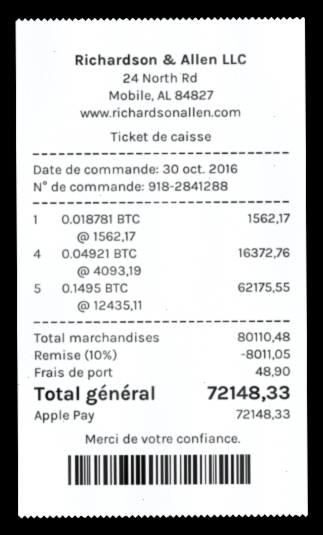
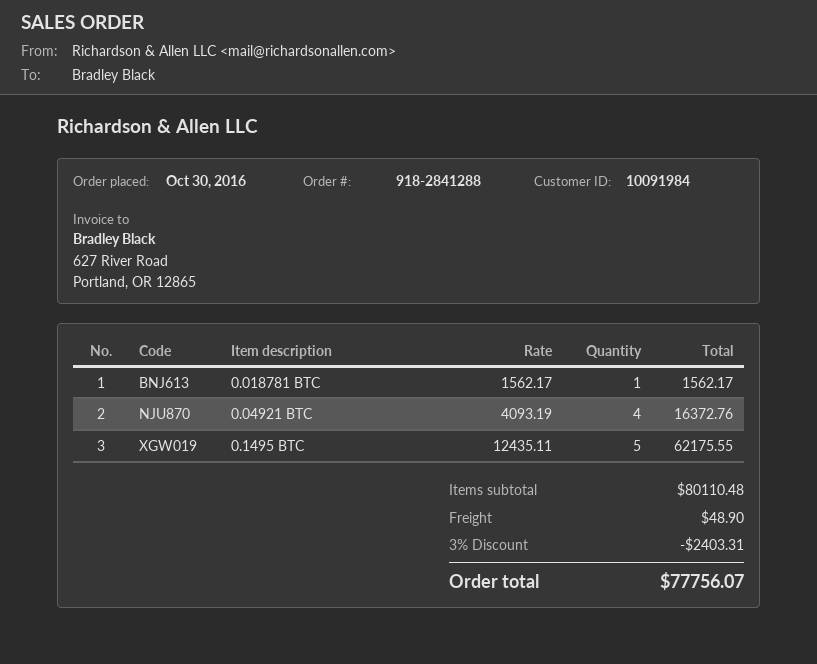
discount: 10% = 8011.05 -> 3% = 2403.31
total: 72148.33 -> 77756.07

